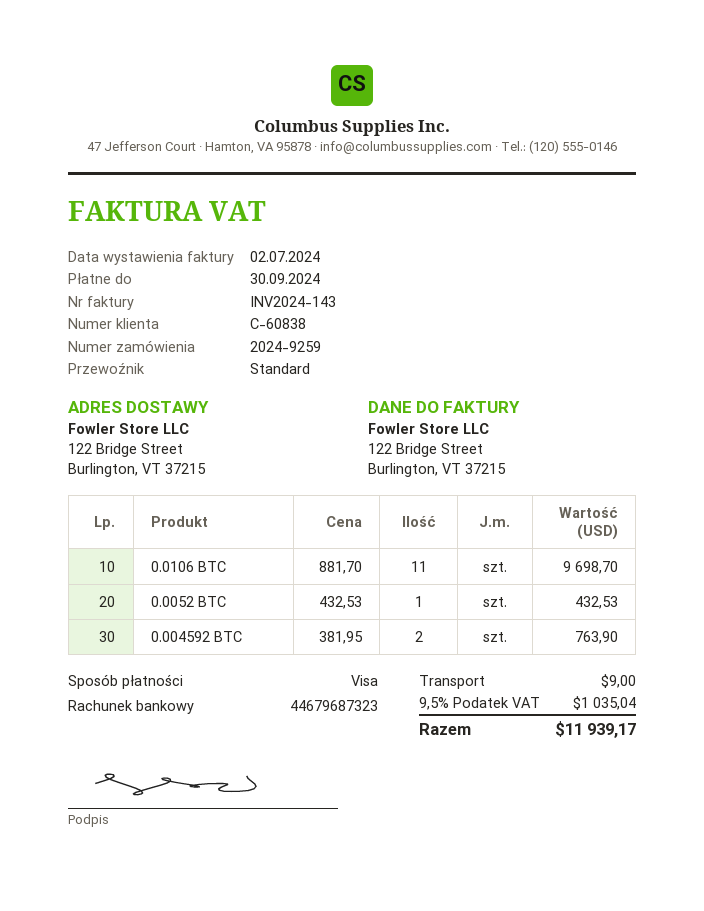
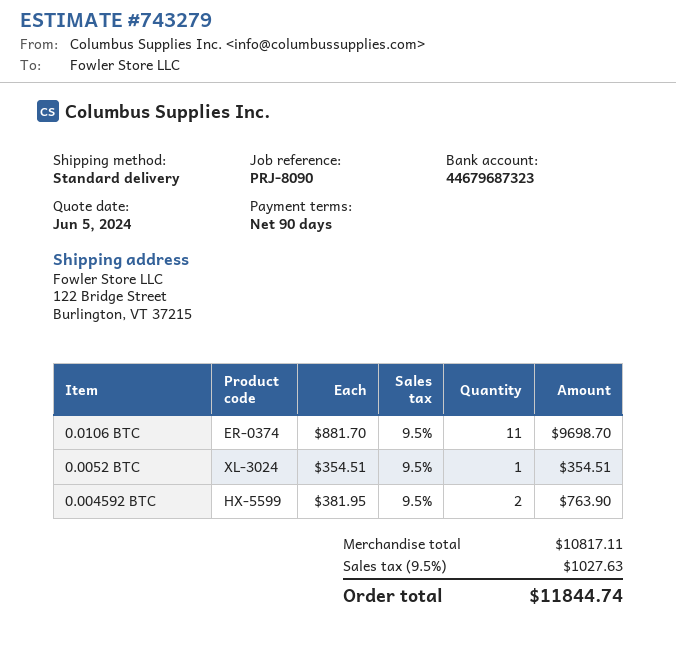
0.0052 BTC: 1 x 432.53 = 432.53 -> 1 x 354.51 = 354.51
shipping: 9.00 -> none
tax: 9.5% = 1035.04 -> 9.5% = 1027.63
total: 11939.17 -> 11844.74

